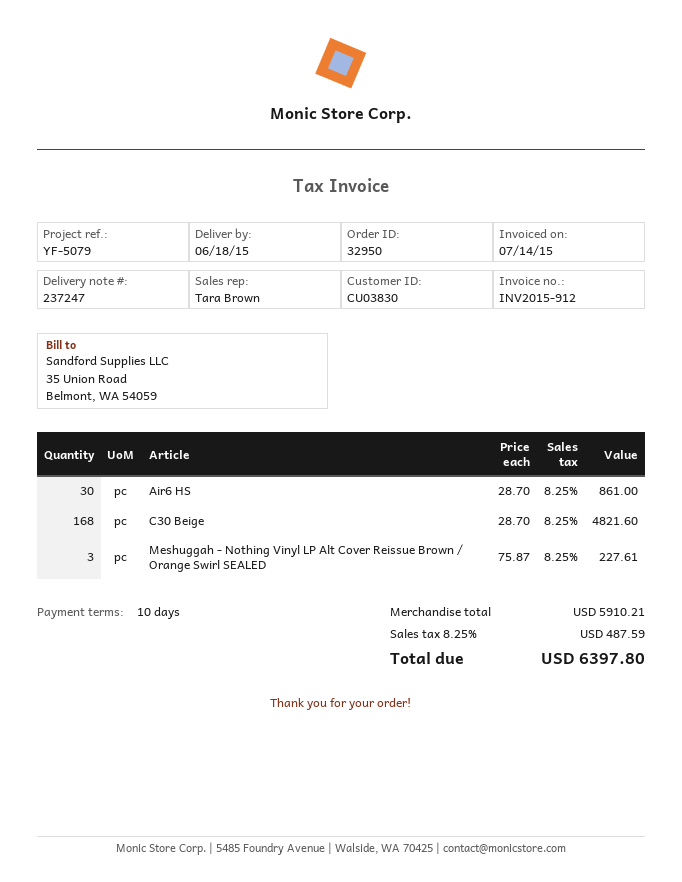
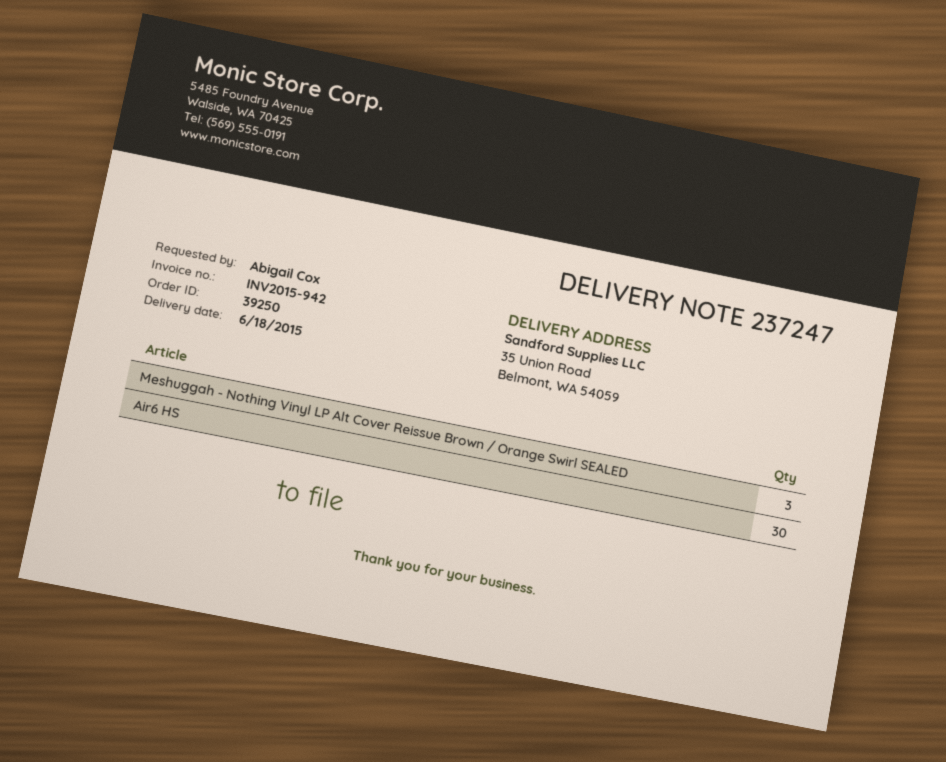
order number: 32950 -> 39250
invoice number: INV2015-912 -> INV2015-942
C30 Beige: 168 -> none

